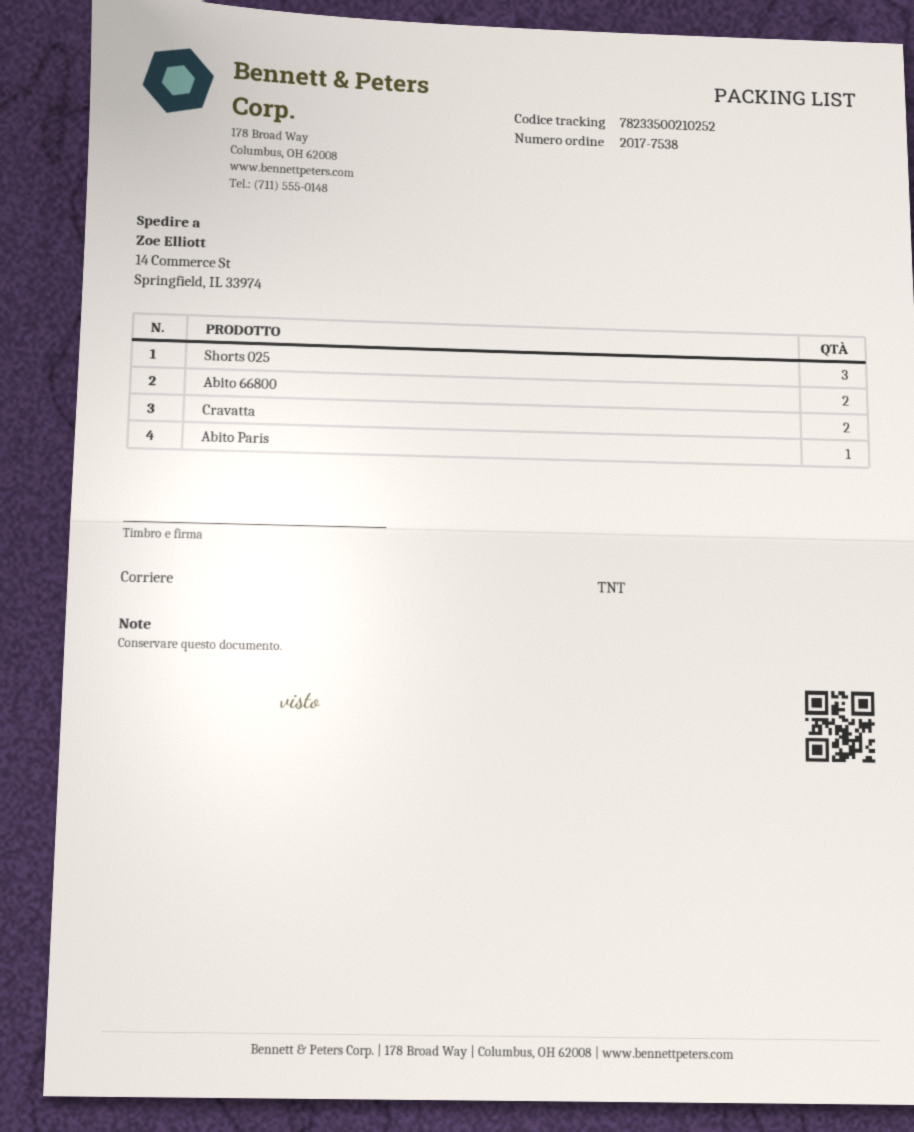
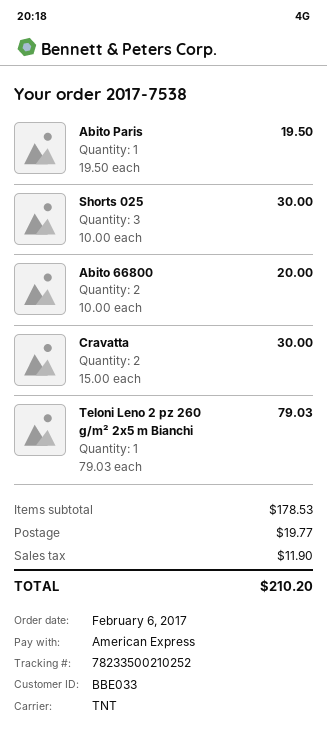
Teloni Leno 2 pz 260 g/m² 2x5 m Bianchi: none -> 1

